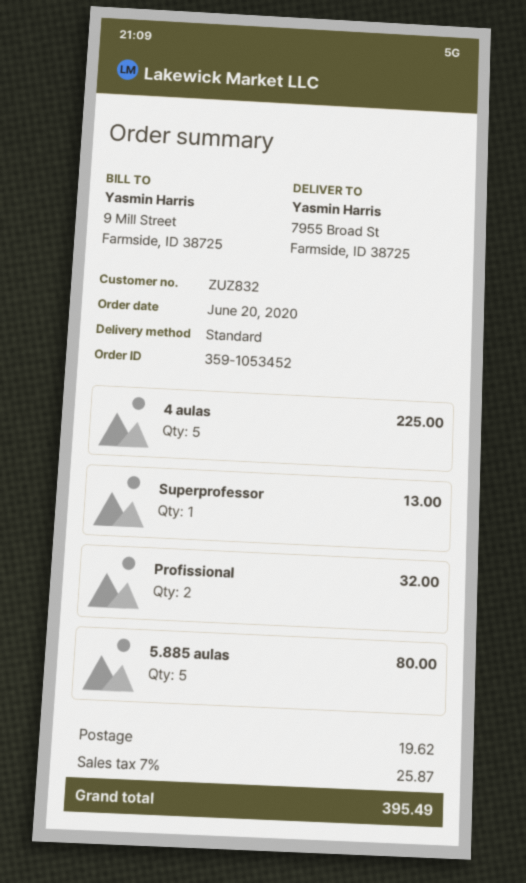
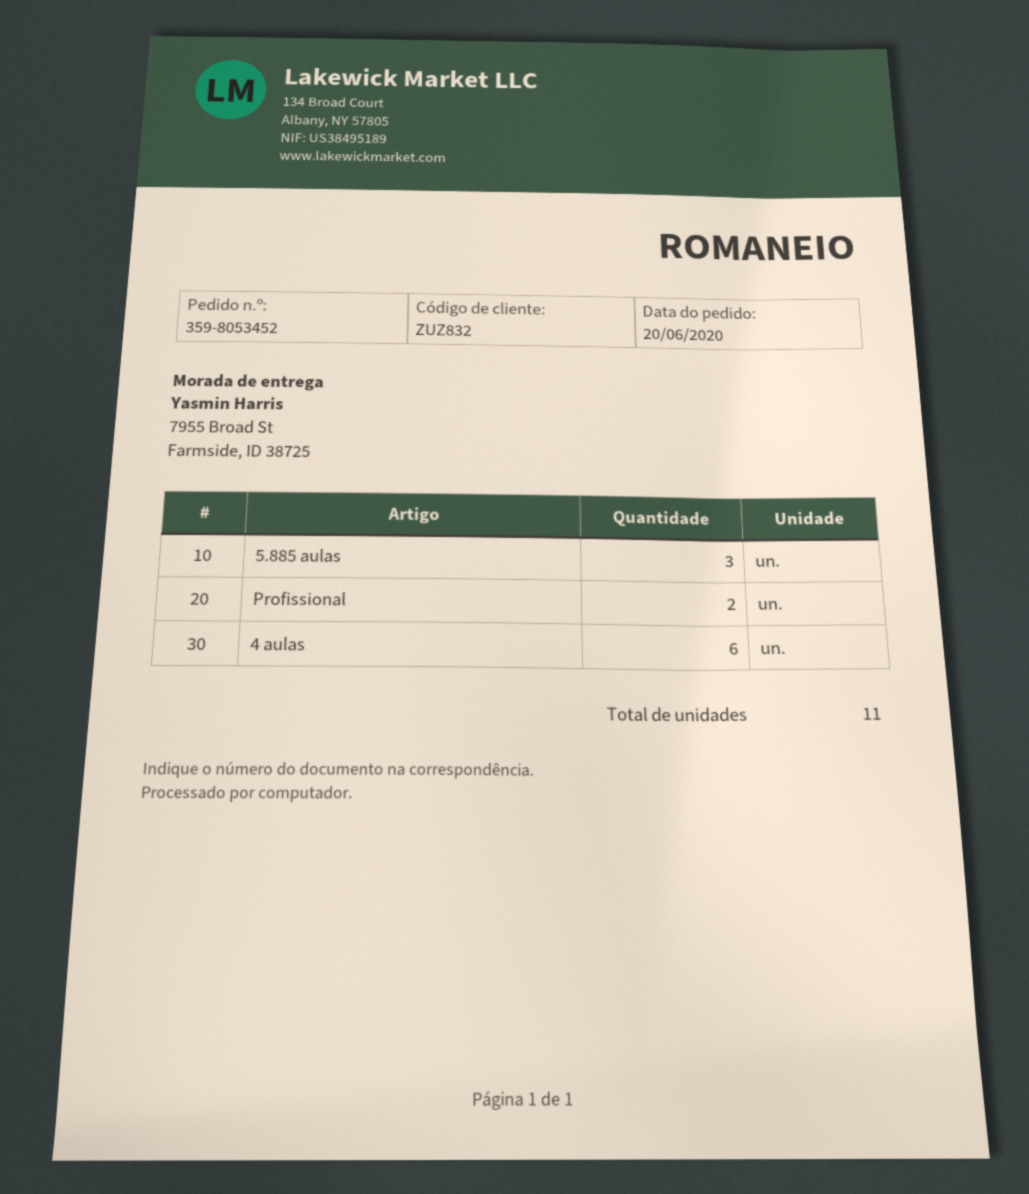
order number: 359-1053452 -> 359-8053452
4 aulas: 5 -> 6
Superprofessor: 1 -> none
5.885 aulas: 5 -> 3

